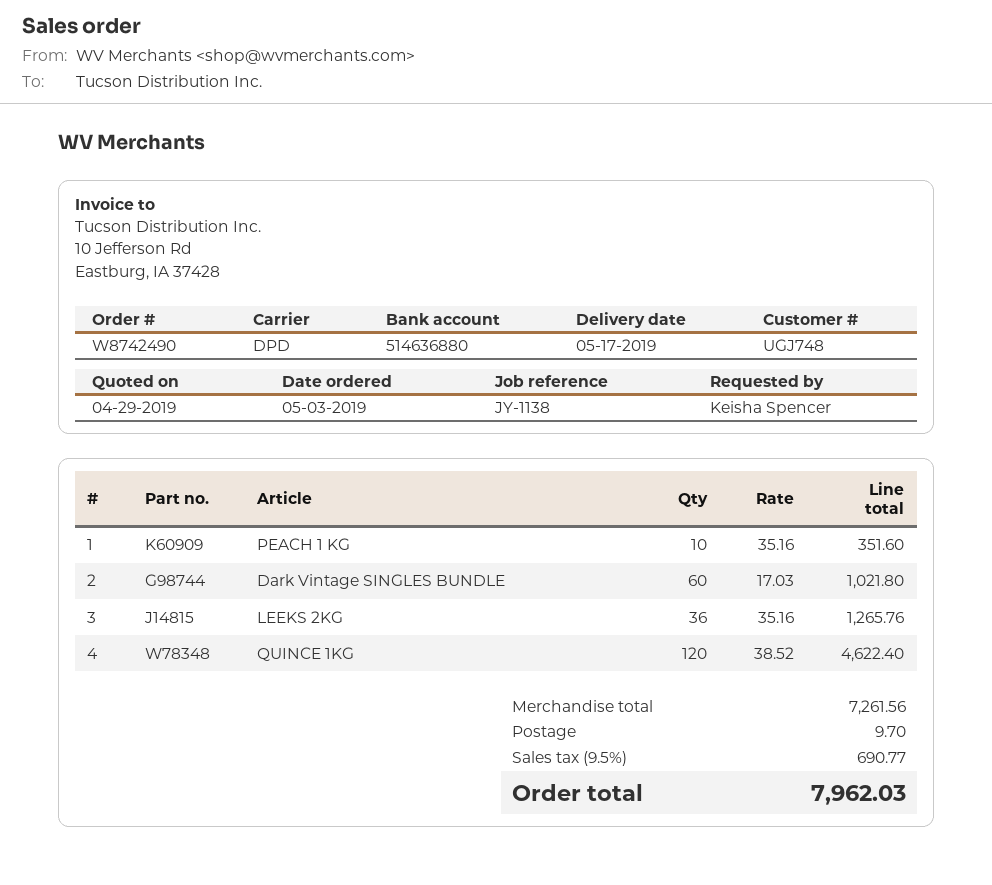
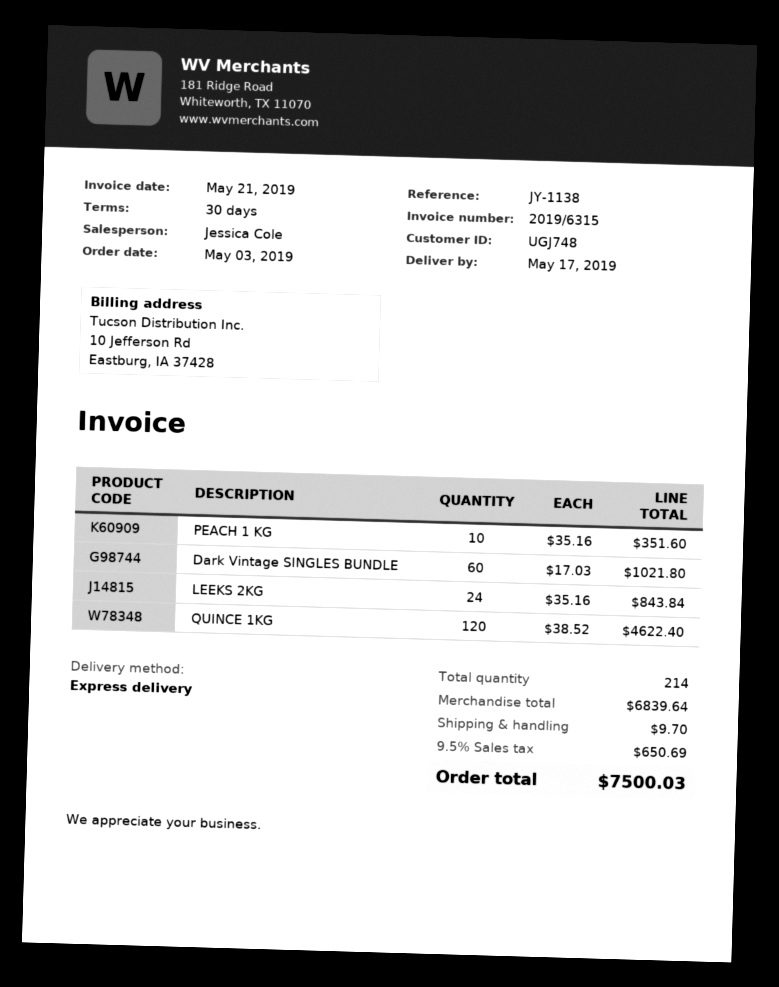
shipping method: DPD -> express
LEEKS 2KG: 36 x 35.16 = 1265.76 -> 24 x 35.16 = 843.84
subtotal: 7261.56 -> 6839.64
tax: 9.5% = 690.77 -> 9.5% = 650.69
total: 7962.03 -> 7500.03

